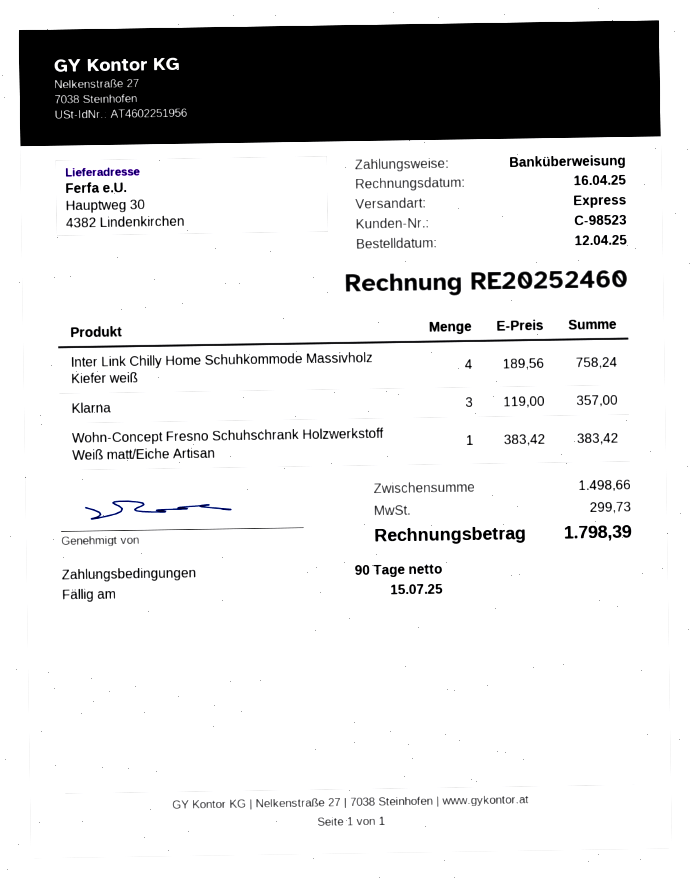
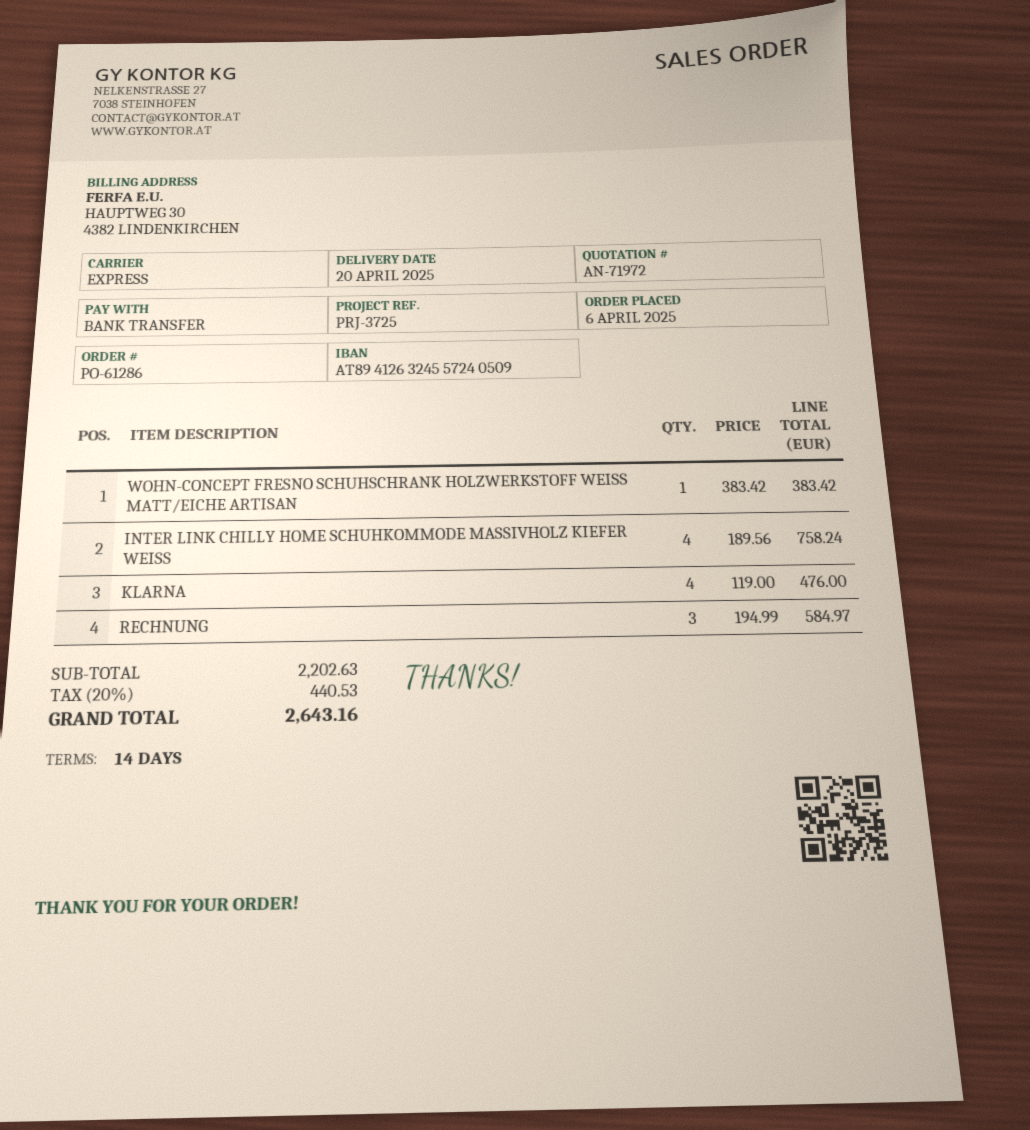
order date: 2025-04-12 -> 2025-04-06
payment terms: 90 days -> 14 days
Klarna: 3 x 119.00 = 357.00 -> 4 x 119.00 = 476.00
RECHNUNG: none -> 3 x 194.99 = 584.97
subtotal: 1498.66 -> 2202.63
tax: 299.73 -> 440.53
total: 1798.39 -> 2643.16

